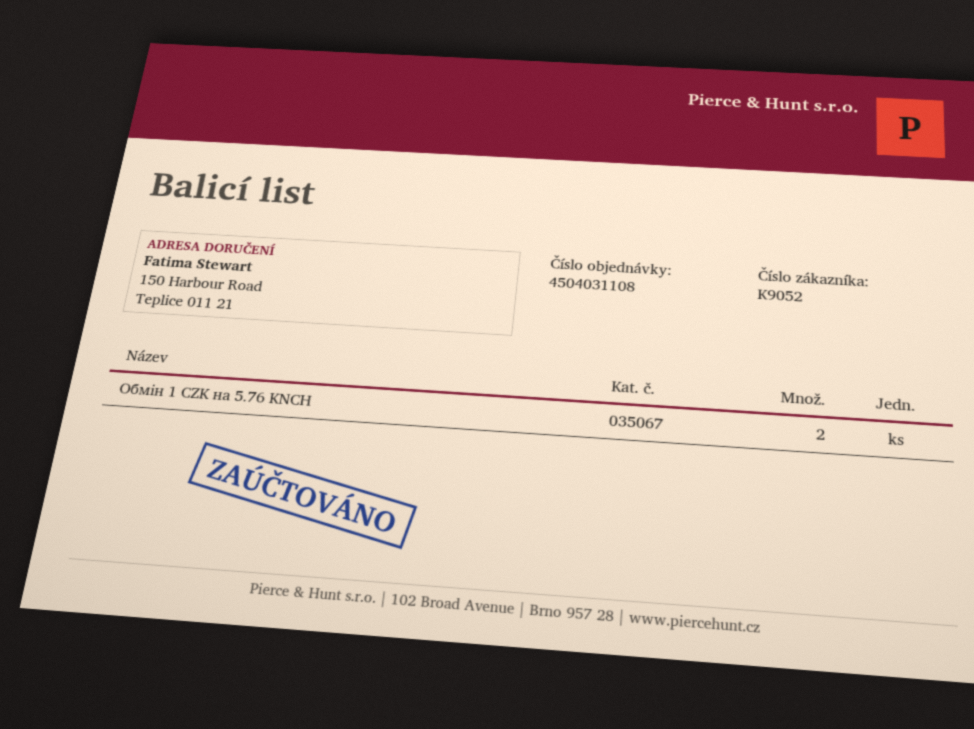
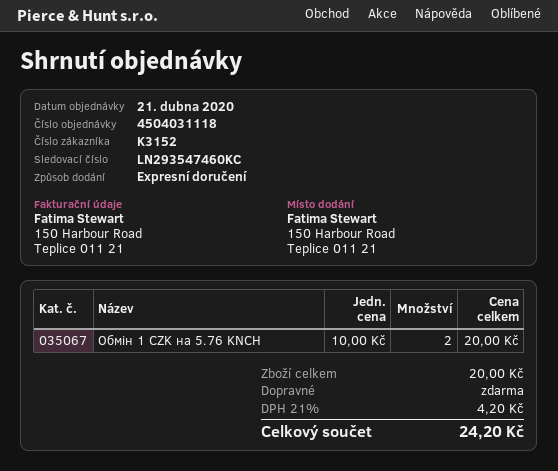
order number: 4504031108 -> 4504031118
customer number: K9052 -> K3152

